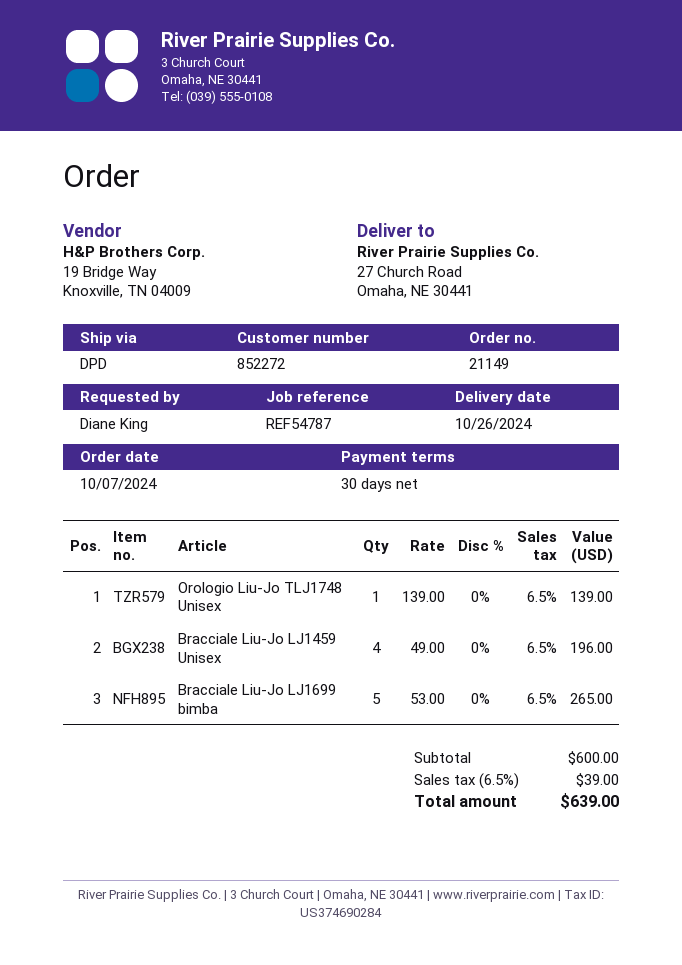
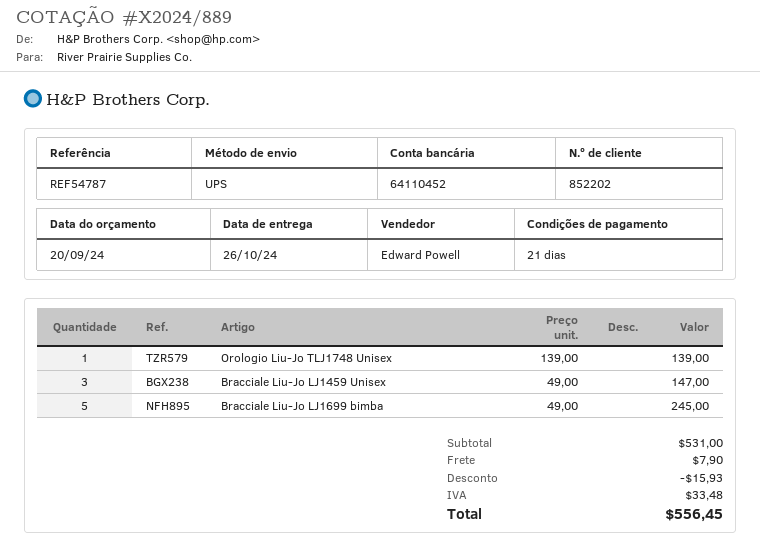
payment terms: 30 days -> 21 days
customer number: 852272 -> 852202
shipping method: DPD -> UPS
Bracciale Liu-Jo LJ1459 Unisex: 4 x 49.00 = 196.00 -> 3 x 49.00 = 147.00
Bracciale Liu-Jo LJ1699 bimba: 5 x 53.00 = 265.00 -> 5 x 49.00 = 245.00
subtotal: 600.00 -> 531.00
discount: none -> 15.93
shipping: none -> 7.90
tax: 39.00 -> 33.48
total: 639.00 -> 556.45

